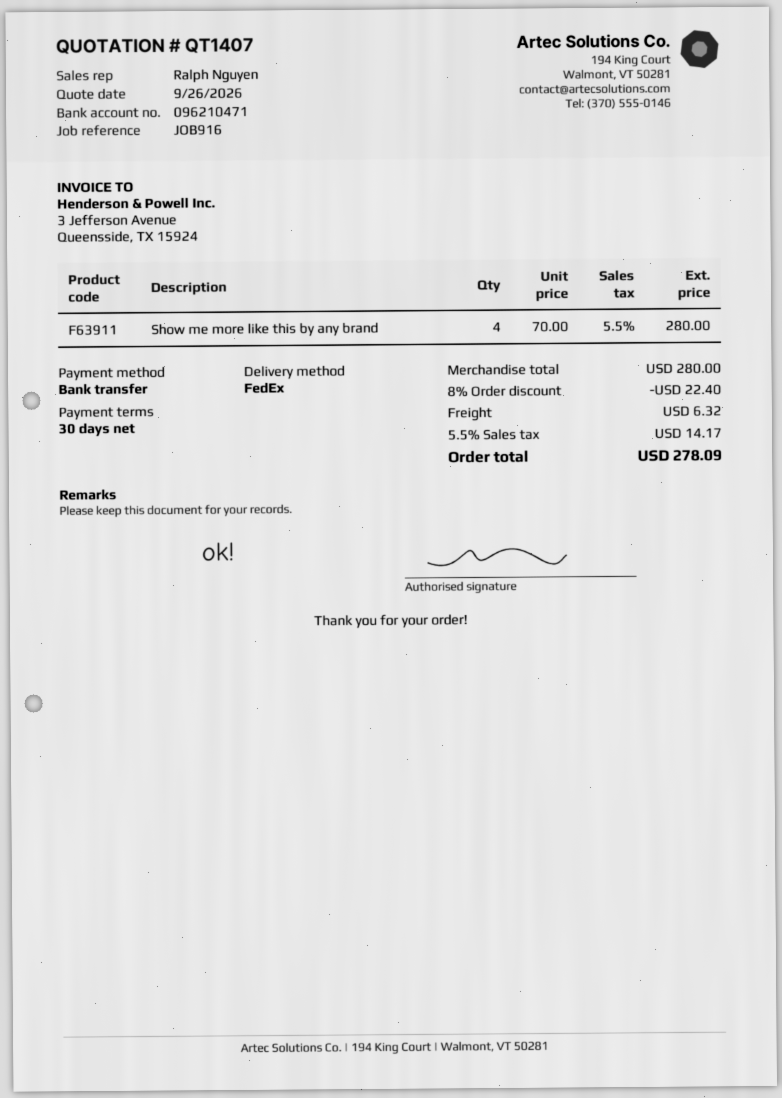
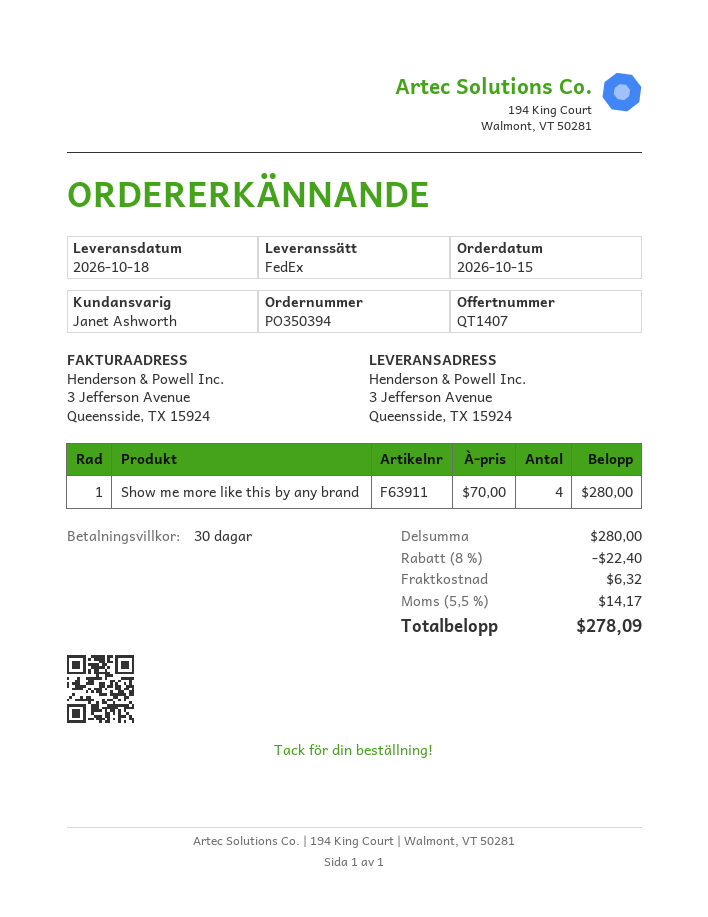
sales rep: Ralph Nguyen -> Janet Ashworth

